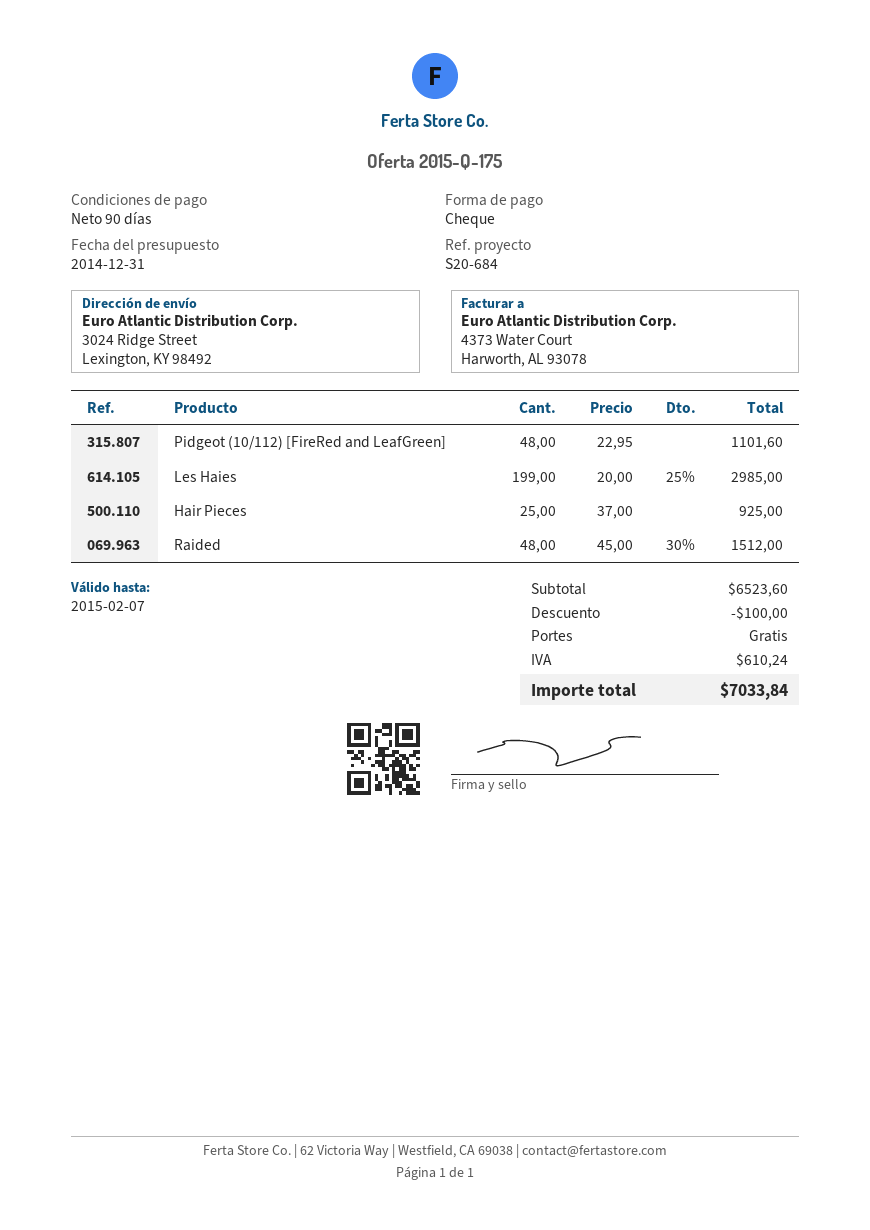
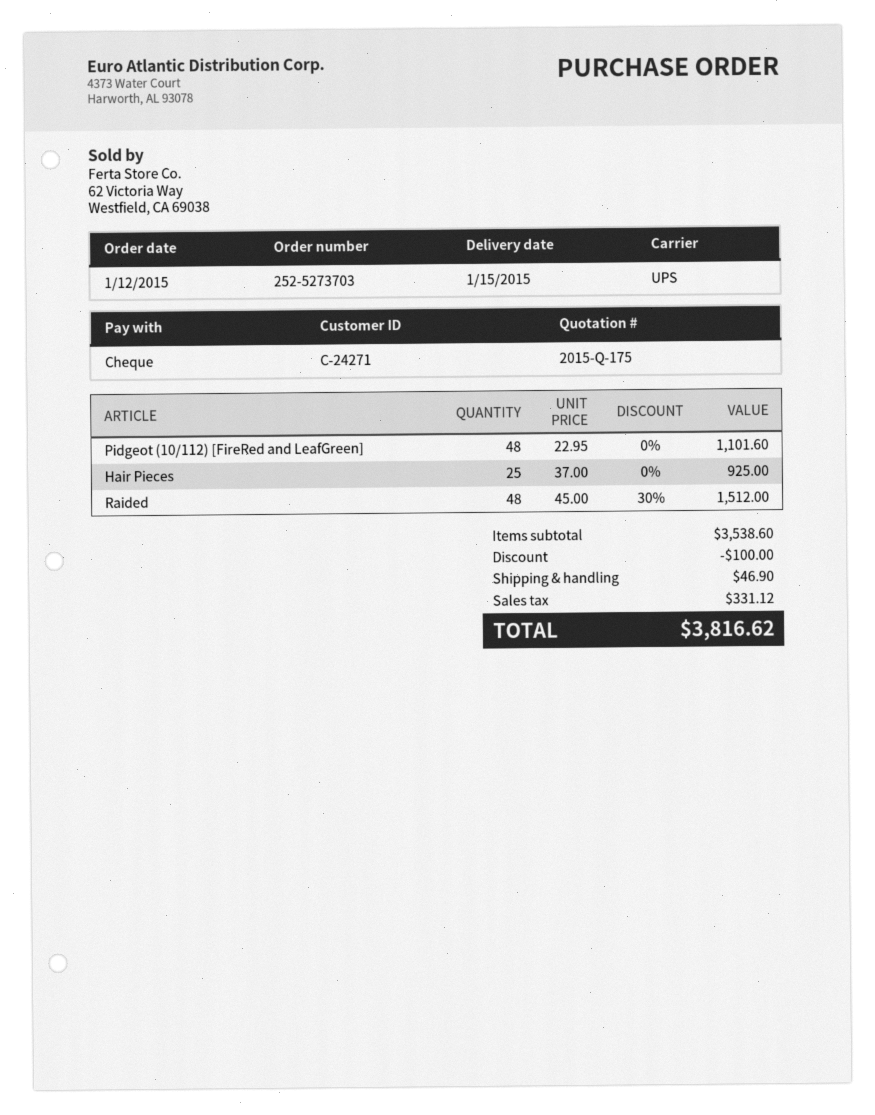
Les Haies: 199 x 20.00 - 25% = 2985.00 -> none
subtotal: 6523.60 -> 3538.60
shipping: 0.00 -> 46.90
tax: 610.24 -> 331.12
total: 7033.84 -> 3816.62

